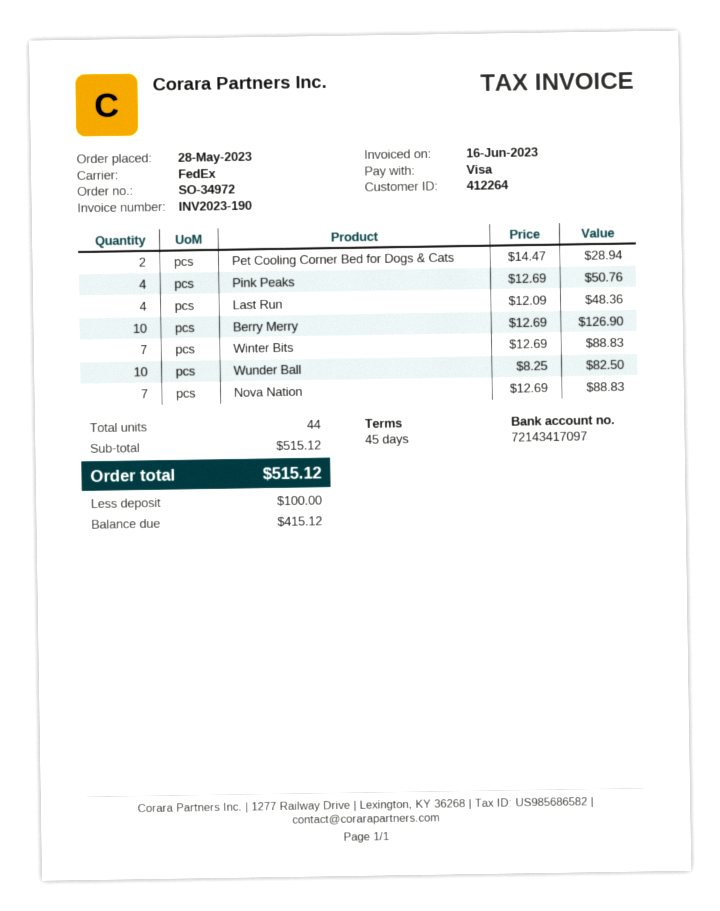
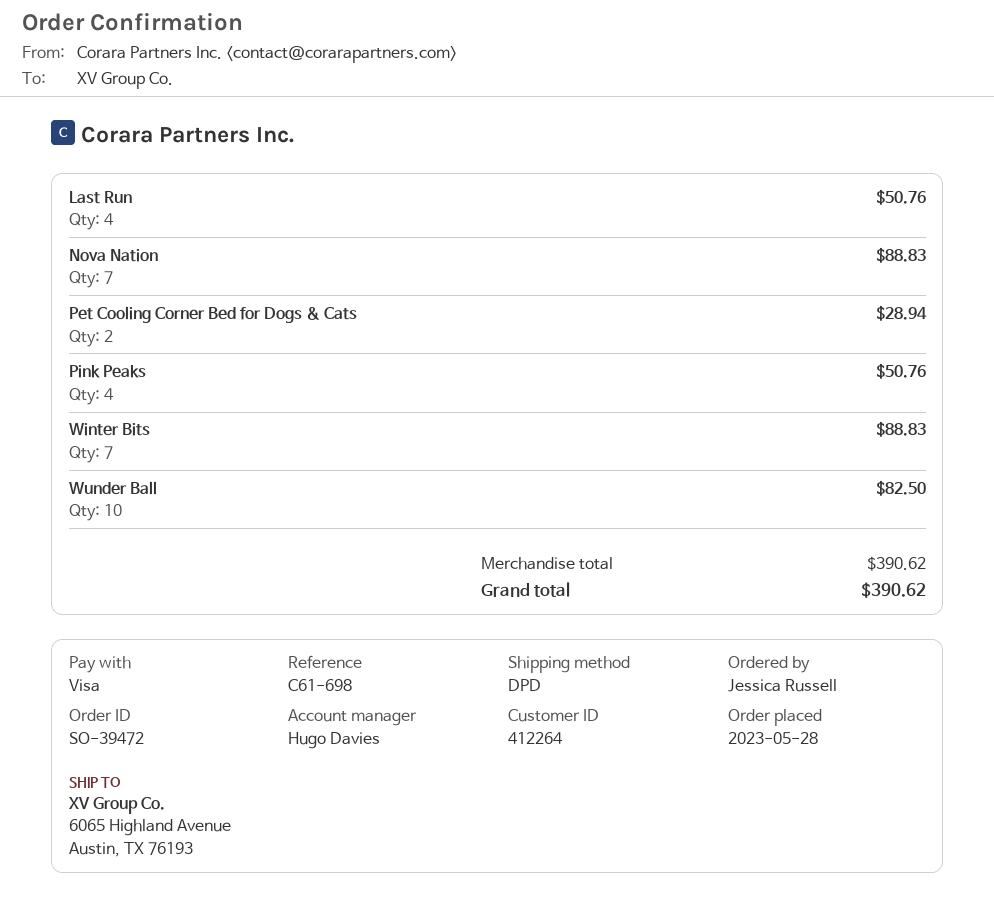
order number: SO-34972 -> SO-39472
shipping method: FedEx -> DPD
Last Run: 4 for 48.36 -> 4 for 50.76
Berry Merry: 10 for 126.90 -> none
subtotal: 515.12 -> 390.62
total: 515.12 -> 390.62

